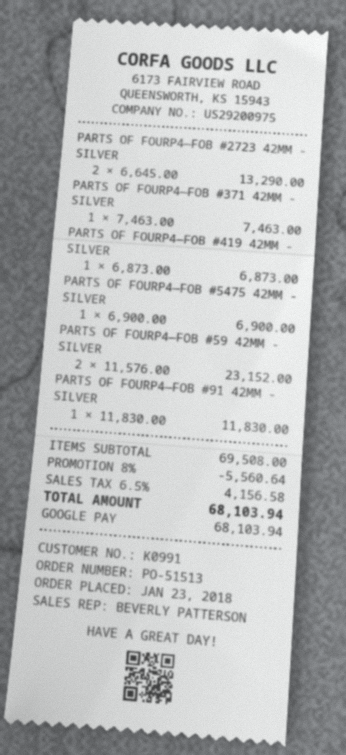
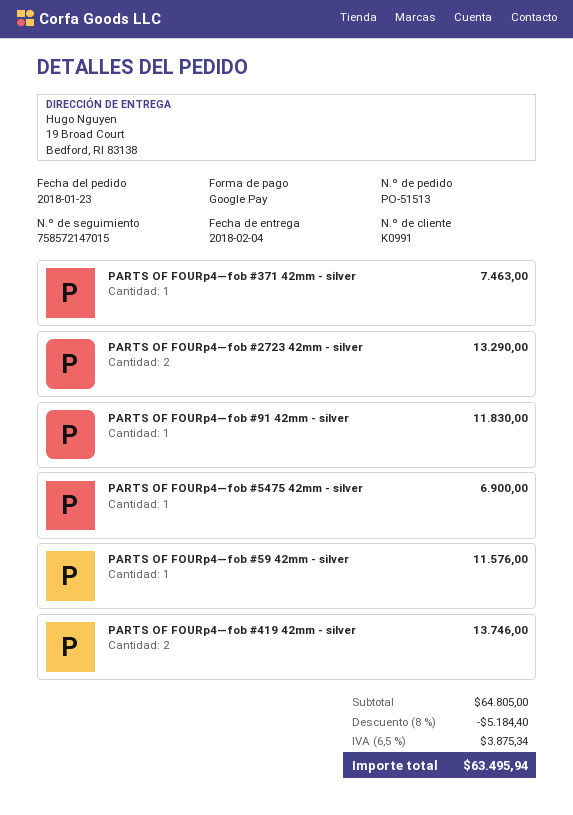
PARTS OF FOURP4—FOB #419 42MM - SILVER: 1 for 6873.00 -> 2 for 13746.00
PARTS OF FOURP4—FOB #59 42MM - SILVER: 2 for 23152.00 -> 1 for 11576.00
subtotal: 69508.00 -> 64805.00
discount: 8% = 5560.64 -> 8% = 5184.40
tax: 6.5% = 4156.58 -> 6.5% = 3875.34
total: 68103.94 -> 63495.94

